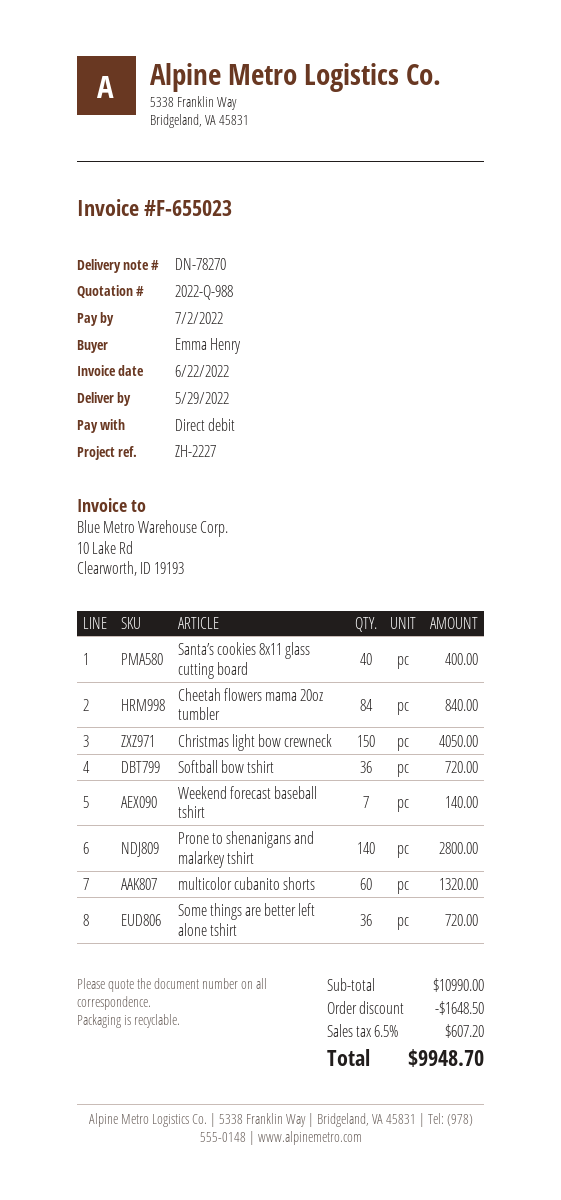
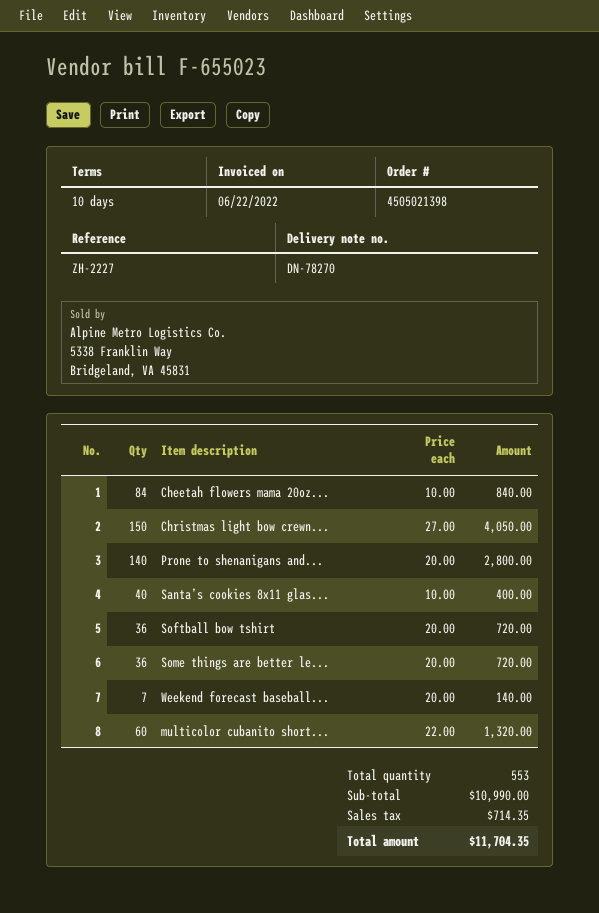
discount: 1648.50 -> none
tax: 607.20 -> 714.35
total: 9948.70 -> 11704.35

